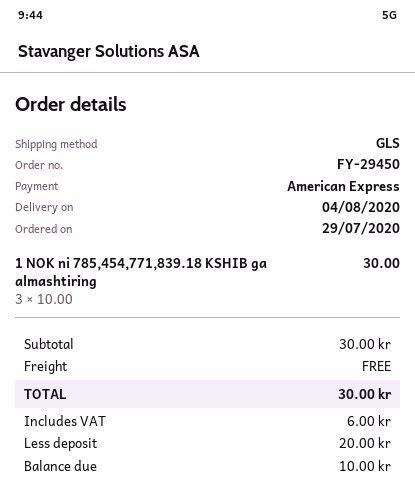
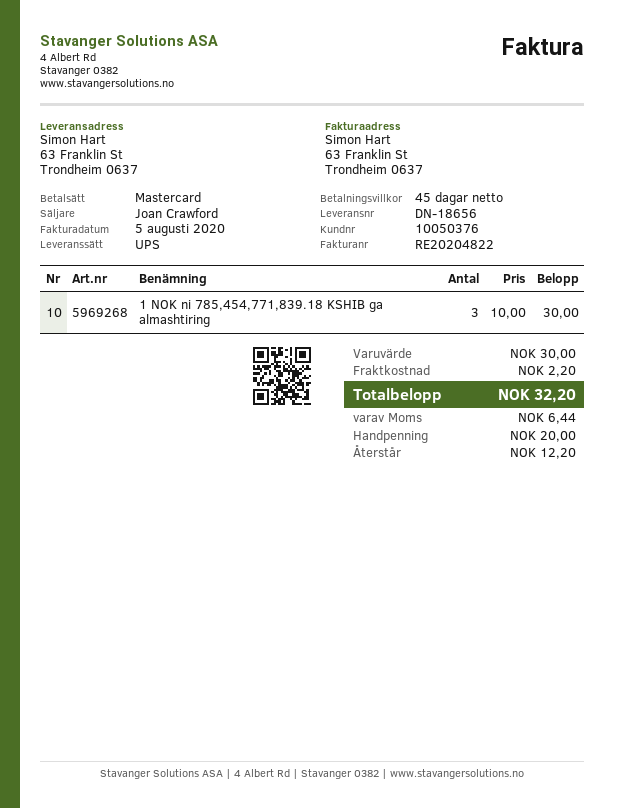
payment method: American Express -> Mastercard
shipping method: GLS -> UPS
shipping: 0.00 -> 2.20
tax: 6.00 -> 6.44
total: 30.00 -> 32.20
balance: 10.00 -> 12.20

